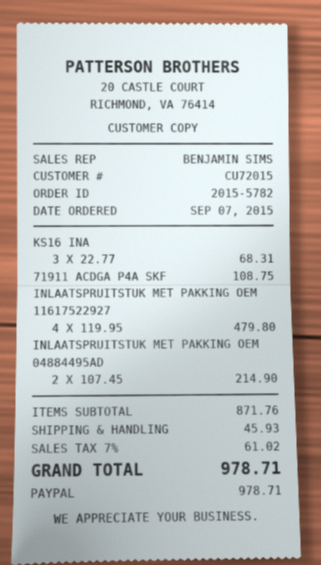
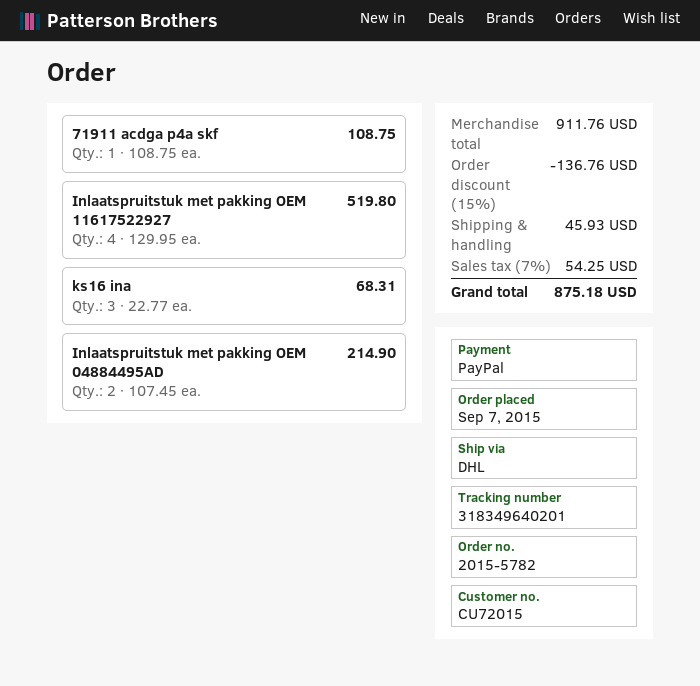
INLAATSPRUITSTUK MET PAKKING OEM 11617522927: 4 x 119.95 = 479.80 -> 4 x 129.95 = 519.80
subtotal: 871.76 -> 911.76
discount: none -> 15% = 136.76
tax: 7% = 61.02 -> 7% = 54.25
total: 978.71 -> 875.18

